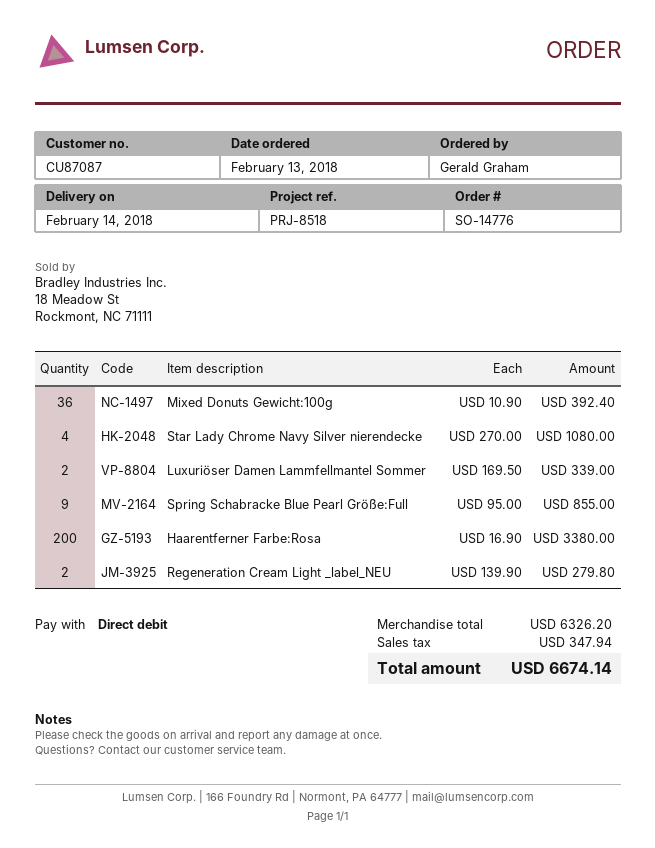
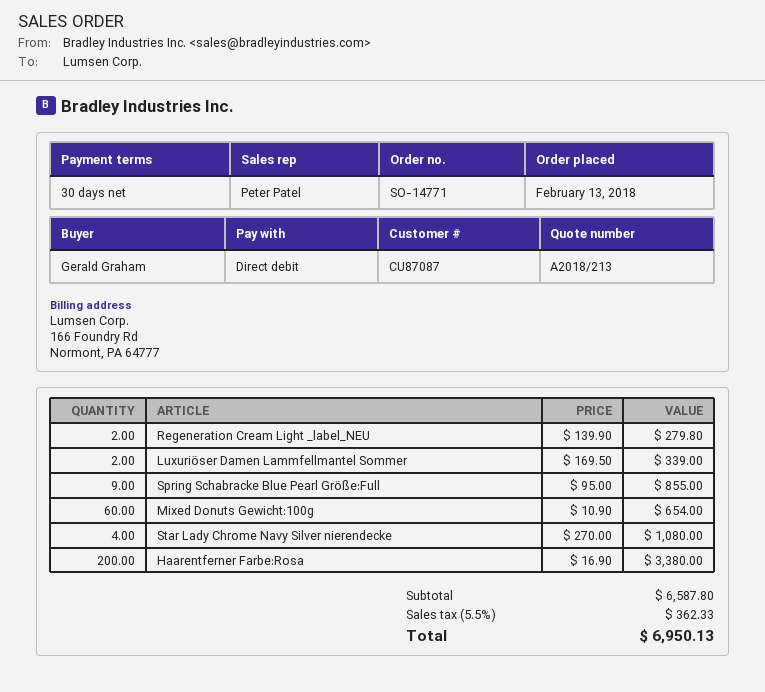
order number: SO-14776 -> SO-14771
Mixed Donuts Gewicht:100g: 36 x 10.90 = 392.40 -> 60 x 10.90 = 654.00
subtotal: 6326.20 -> 6587.80
tax: 347.94 -> 362.33
total: 6674.14 -> 6950.13

